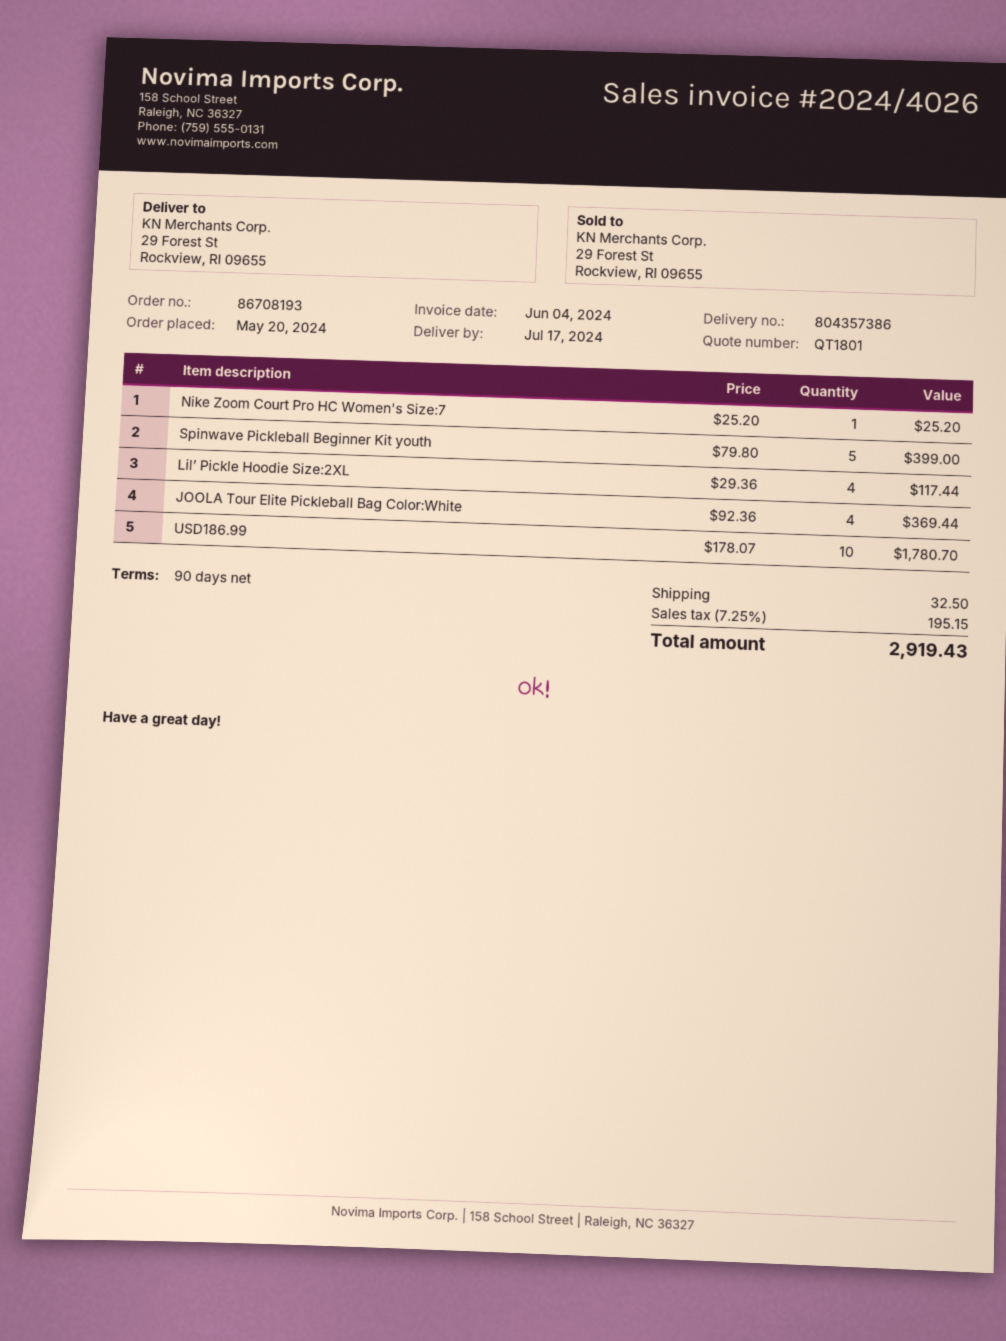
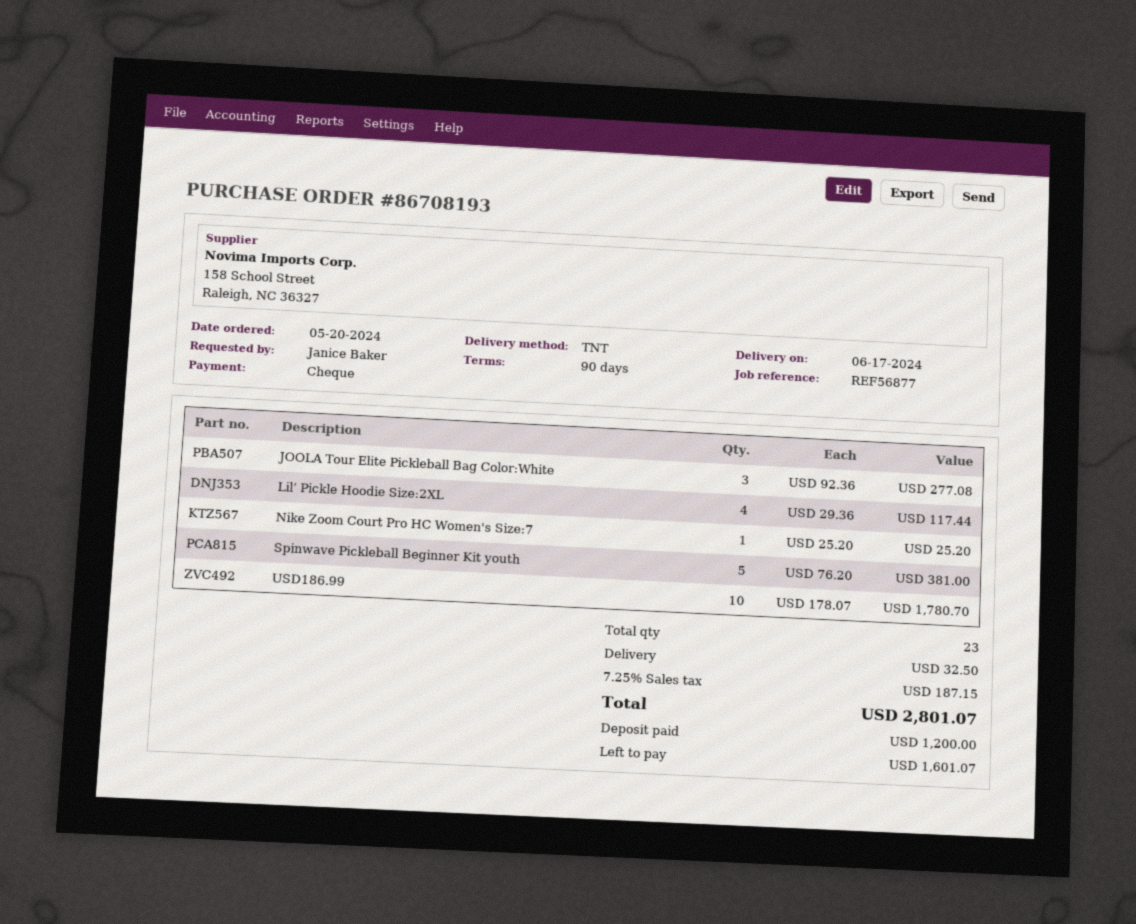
delivery date: 2024-07-17 -> 2024-06-17
Spinwave Pickleball Beginner Kit youth: 5 x 79.80 = 399.00 -> 5 x 76.20 = 381.00
JOOLA Tour Elite Pickleball Bag Color:White: 4 x 92.36 = 369.44 -> 3 x 92.36 = 277.08
tax: 7.25% = 195.15 -> 7.25% = 187.15
total: 2919.43 -> 2801.07

